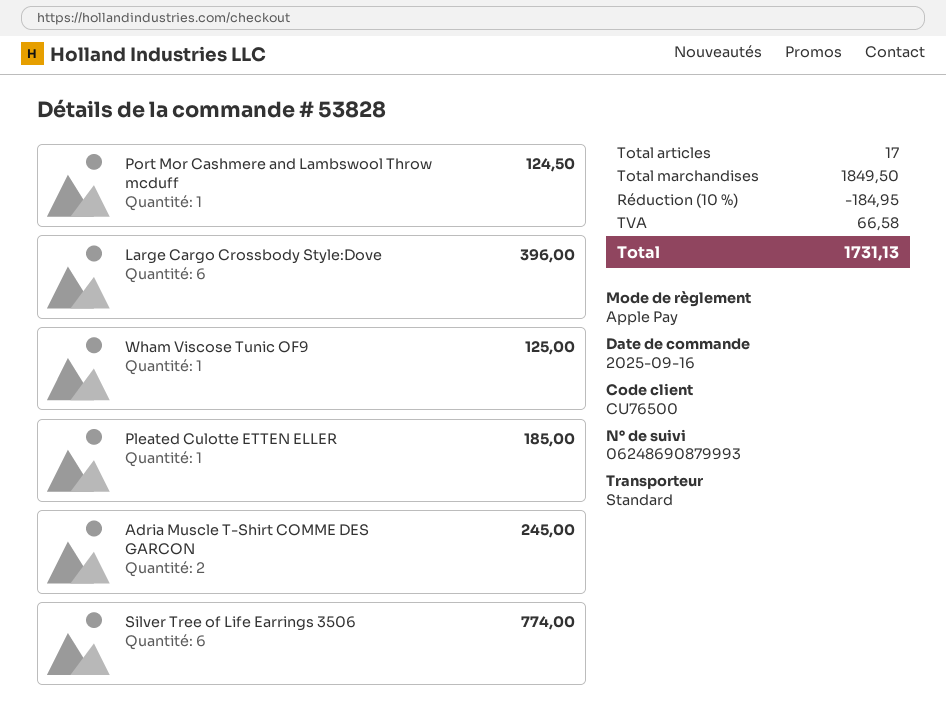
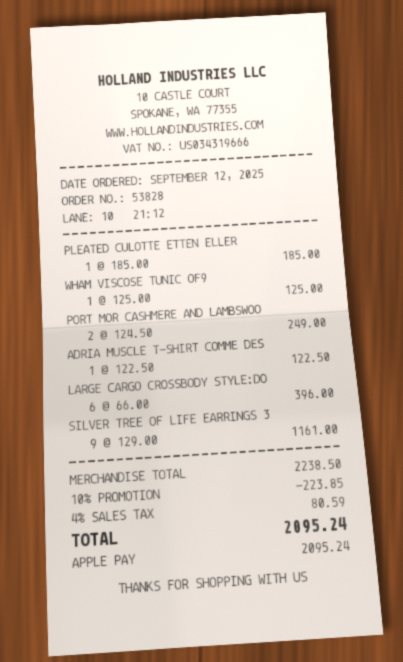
order date: 2025-09-16 -> 2025-09-12
Port Mor Cashmere and Lambswool Throw mcduff: 1 for 124.50 -> 2 for 249.00
Adria Muscle T-Shirt COMME DES GARCON: 2 for 245.00 -> 1 for 122.50
Silver Tree of Life Earrings 3506: 6 for 774.00 -> 9 for 1161.00
subtotal: 1849.50 -> 2238.50
discount: 10% = 184.95 -> 10% = 223.85
tax: 66.58 -> 80.59
total: 1731.13 -> 2095.24

